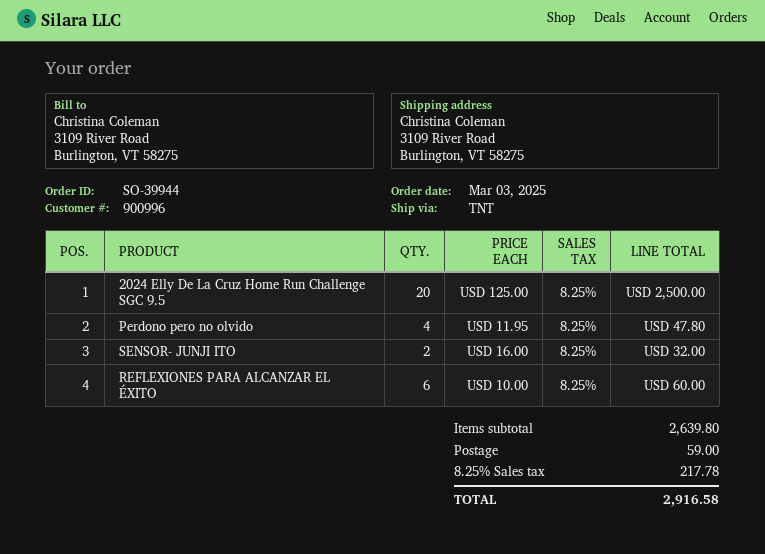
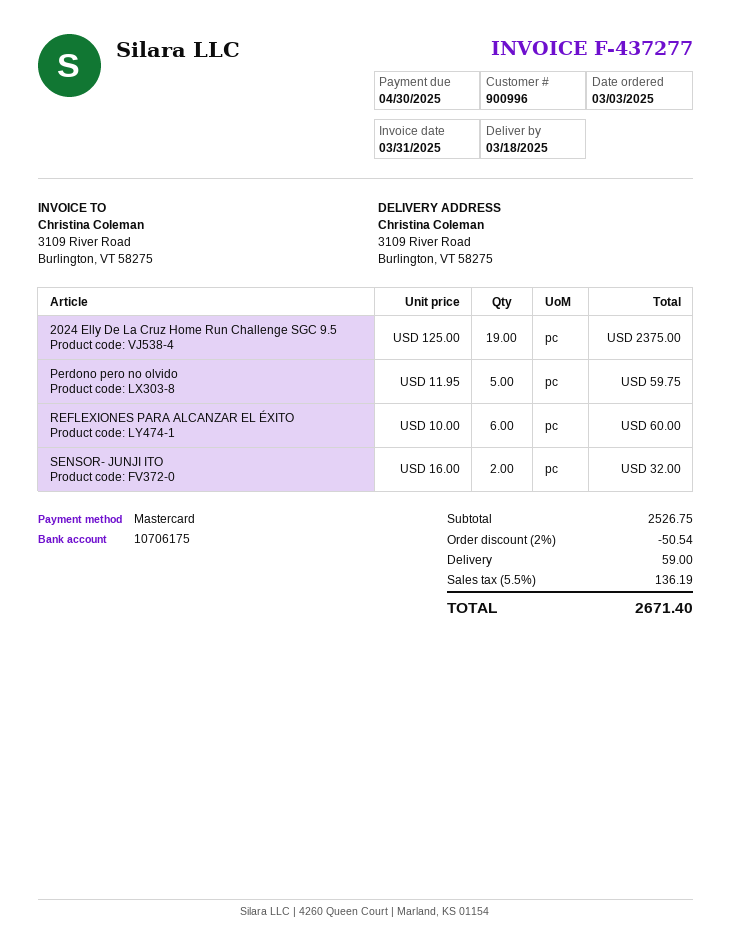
2024 Elly De La Cruz Home Run Challenge SGC 9.5: 20 x 125.00 = 2500.00 -> 19 x 125.00 = 2375.00
Perdono pero no olvido: 4 x 11.95 = 47.80 -> 5 x 11.95 = 59.75
subtotal: 2639.80 -> 2526.75
discount: none -> 2% = 50.54
tax: 8.25% = 217.78 -> 5.5% = 136.19
total: 2916.58 -> 2671.40

